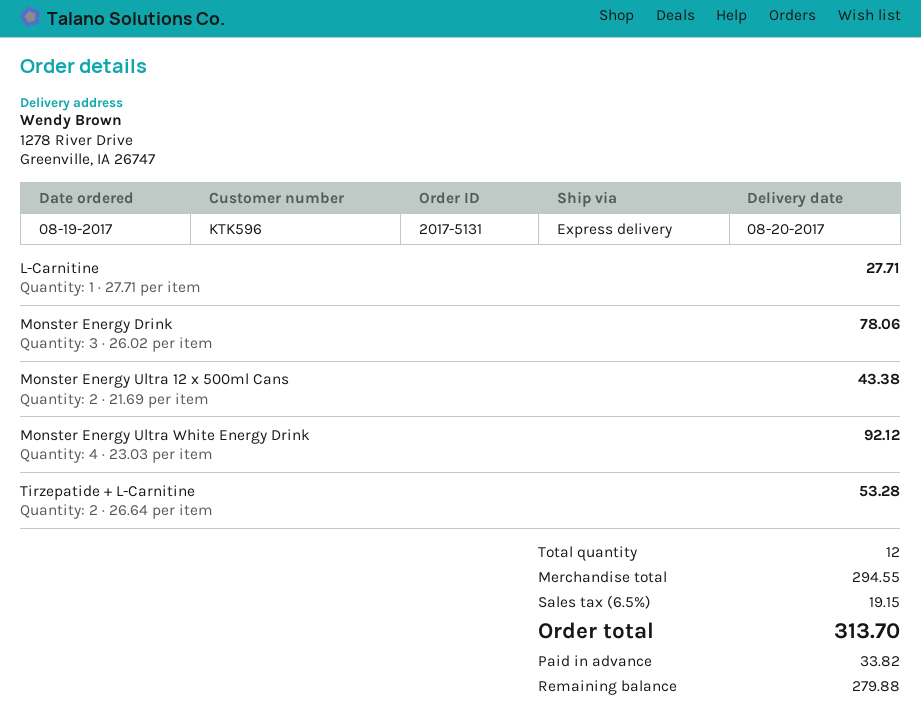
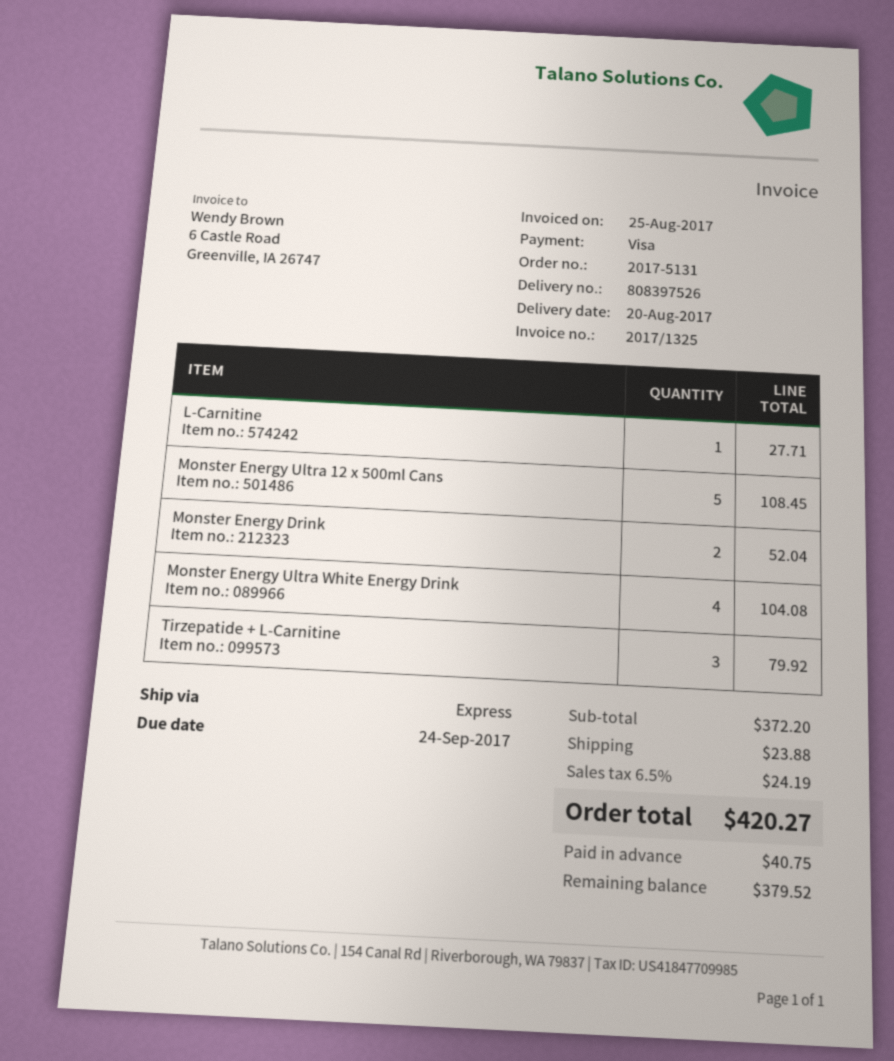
Monster Energy Drink: 3 for 78.06 -> 2 for 52.04
Monster Energy Ultra 12 x 500ml Cans: 2 for 43.38 -> 5 for 108.45
Monster Energy Ultra White Energy Drink: 4 for 92.12 -> 4 for 104.08
Tirzepatide + L-Carnitine: 2 for 53.28 -> 3 for 79.92
subtotal: 294.55 -> 372.20
shipping: none -> 23.88
tax: 6.5% = 19.15 -> 6.5% = 24.19
total: 313.70 -> 420.27
deposit: 33.82 -> 40.75
balance: 279.88 -> 379.52

